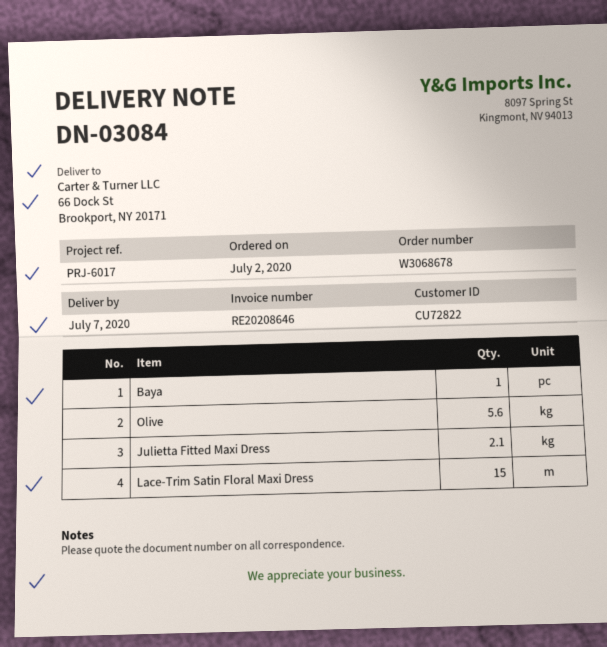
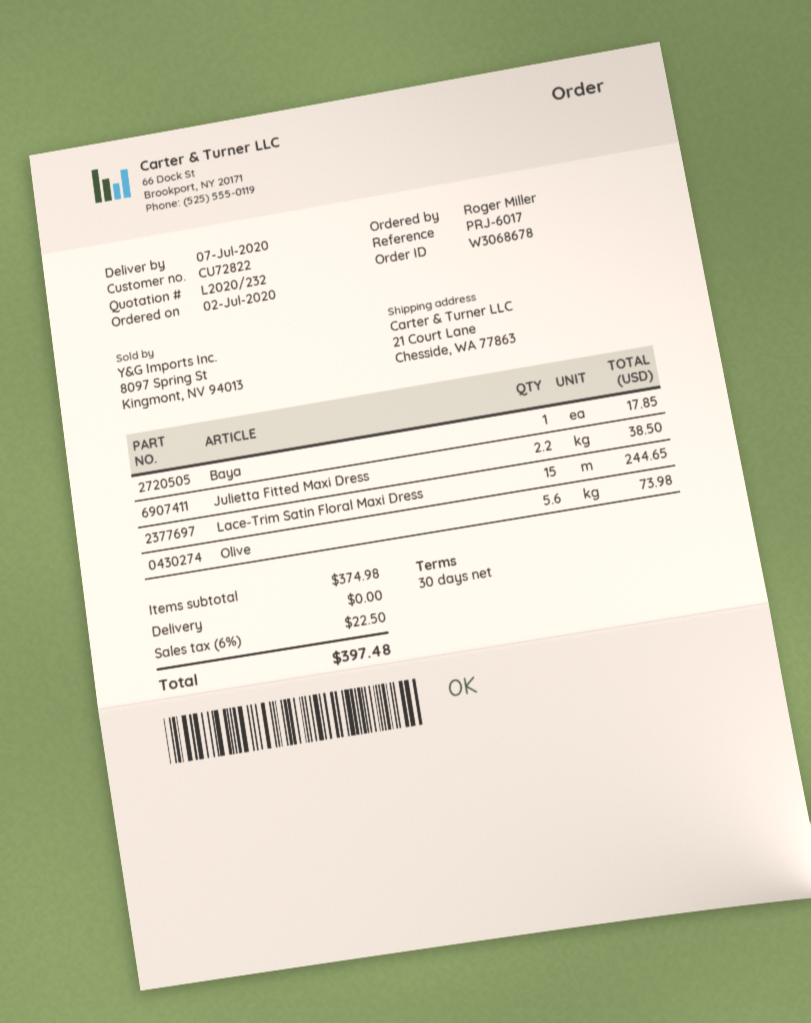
ship to: 66 Dock St, Brookport, NY 20171 -> 21 Court Lane, Chesside, WA 77863
Julietta Fitted Maxi Dress: 2.1 -> 2.2

